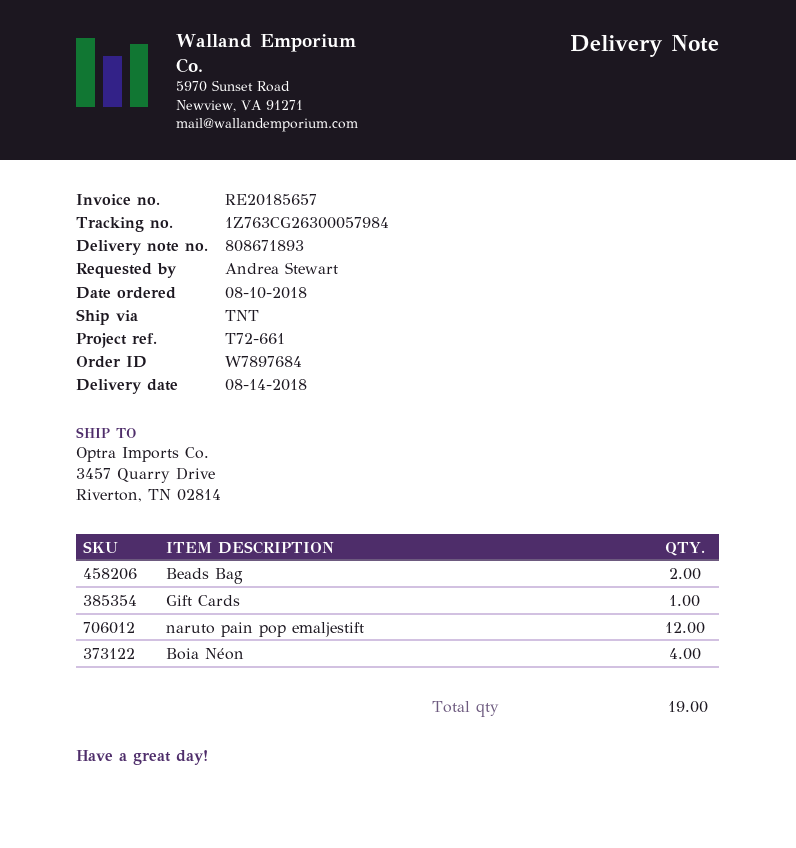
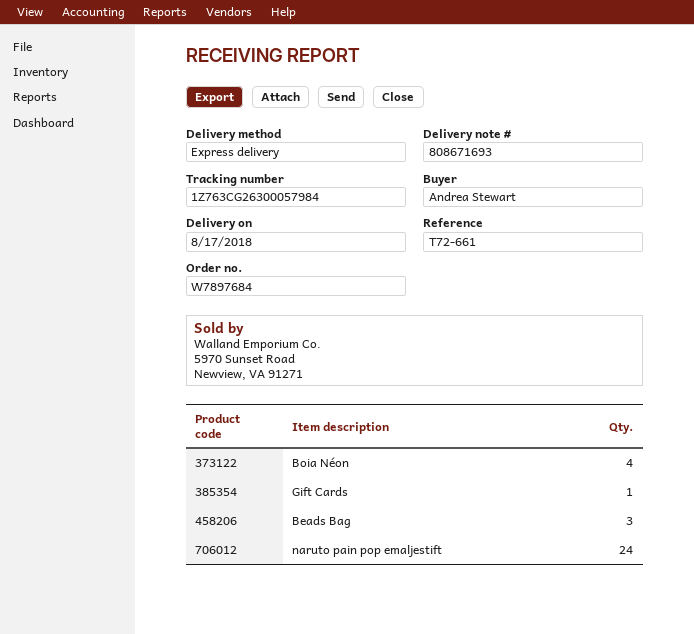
delivery note number: 808671893 -> 808671693
delivery date: 2018-08-14 -> 2018-08-17
shipping method: TNT -> express
Beads Bag: 2 -> 3
naruto pain pop emaljestift: 12 -> 24

